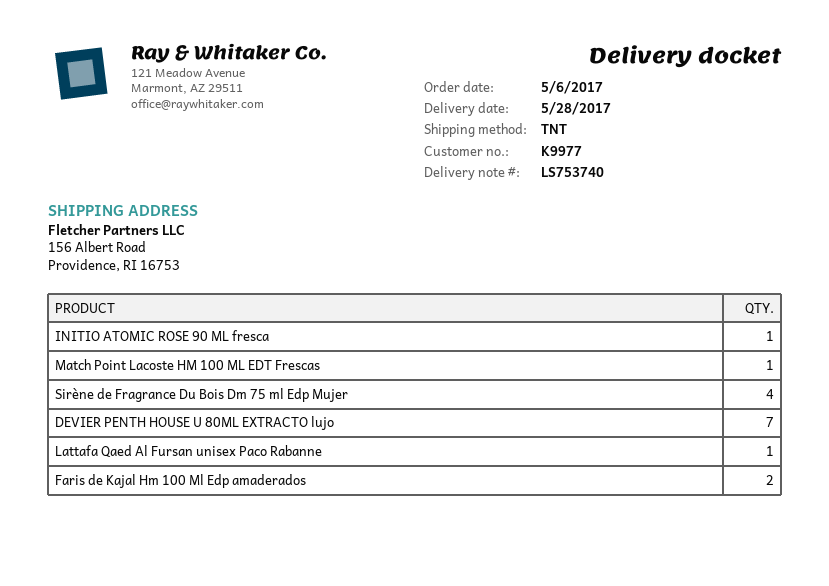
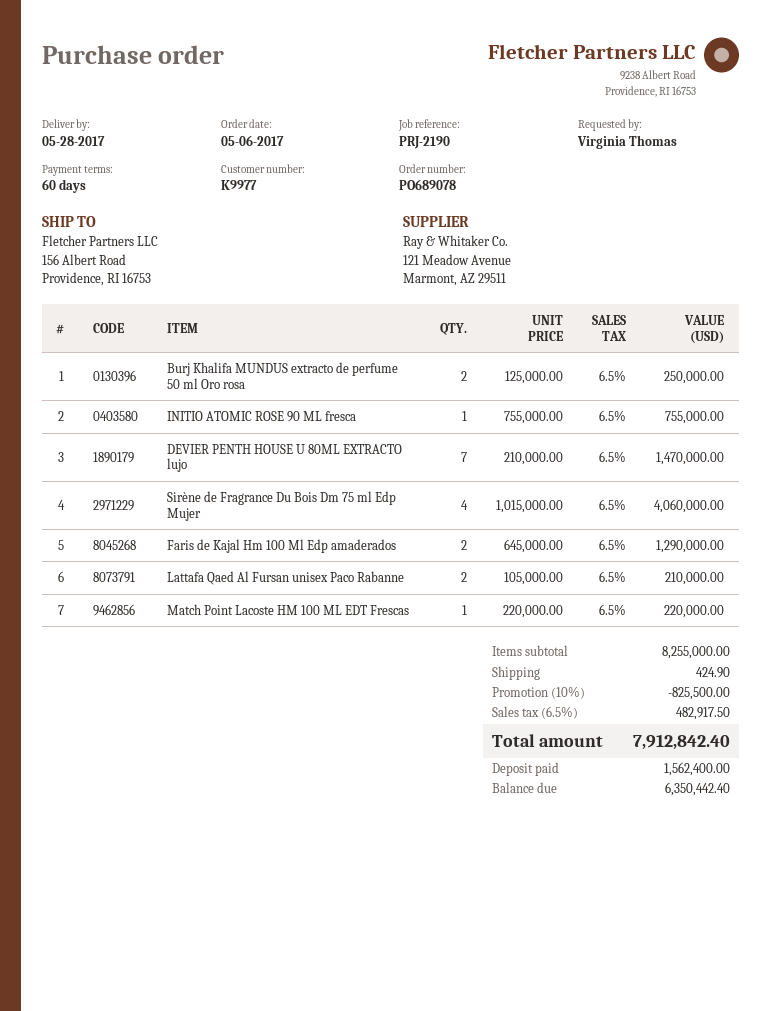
Lattafa Qaed Al Fursan unisex Paco Rabanne: 1 -> 2
Burj Khalifa MUNDUS extracto de perfume 50 ml Oro rosa: none -> 2

